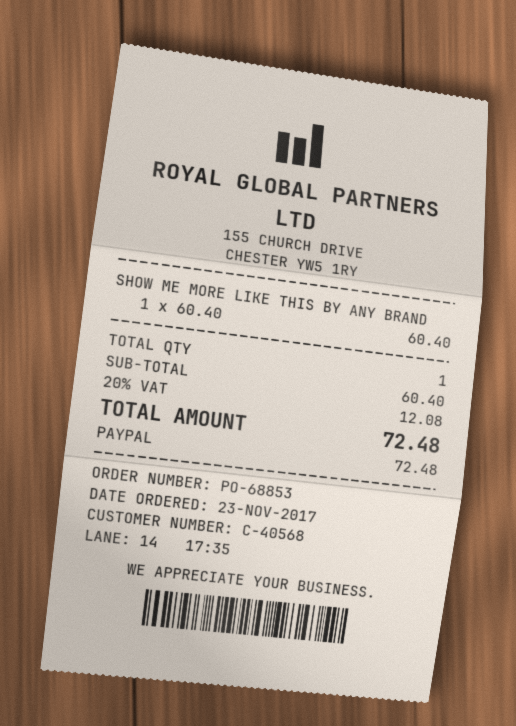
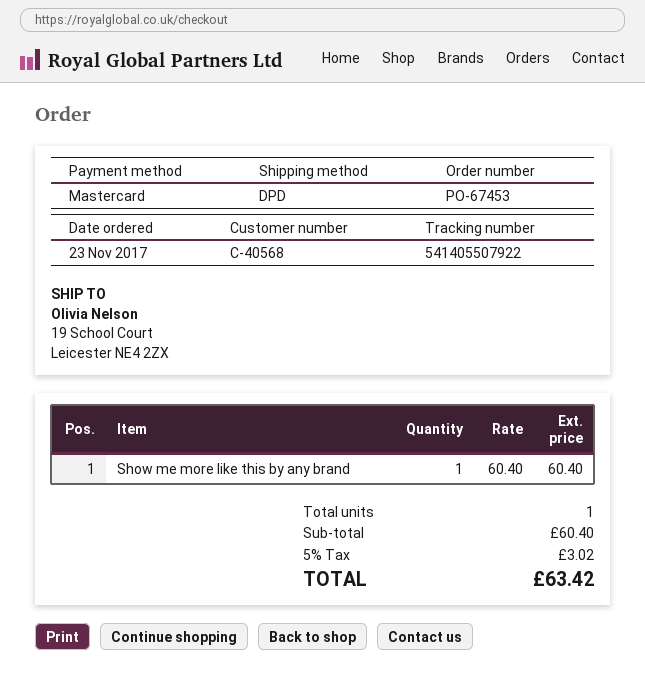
order number: PO-68853 -> PO-67453
payment method: PayPal -> Mastercard
tax: 20% = 12.08 -> 5% = 3.02
total: 72.48 -> 63.42

